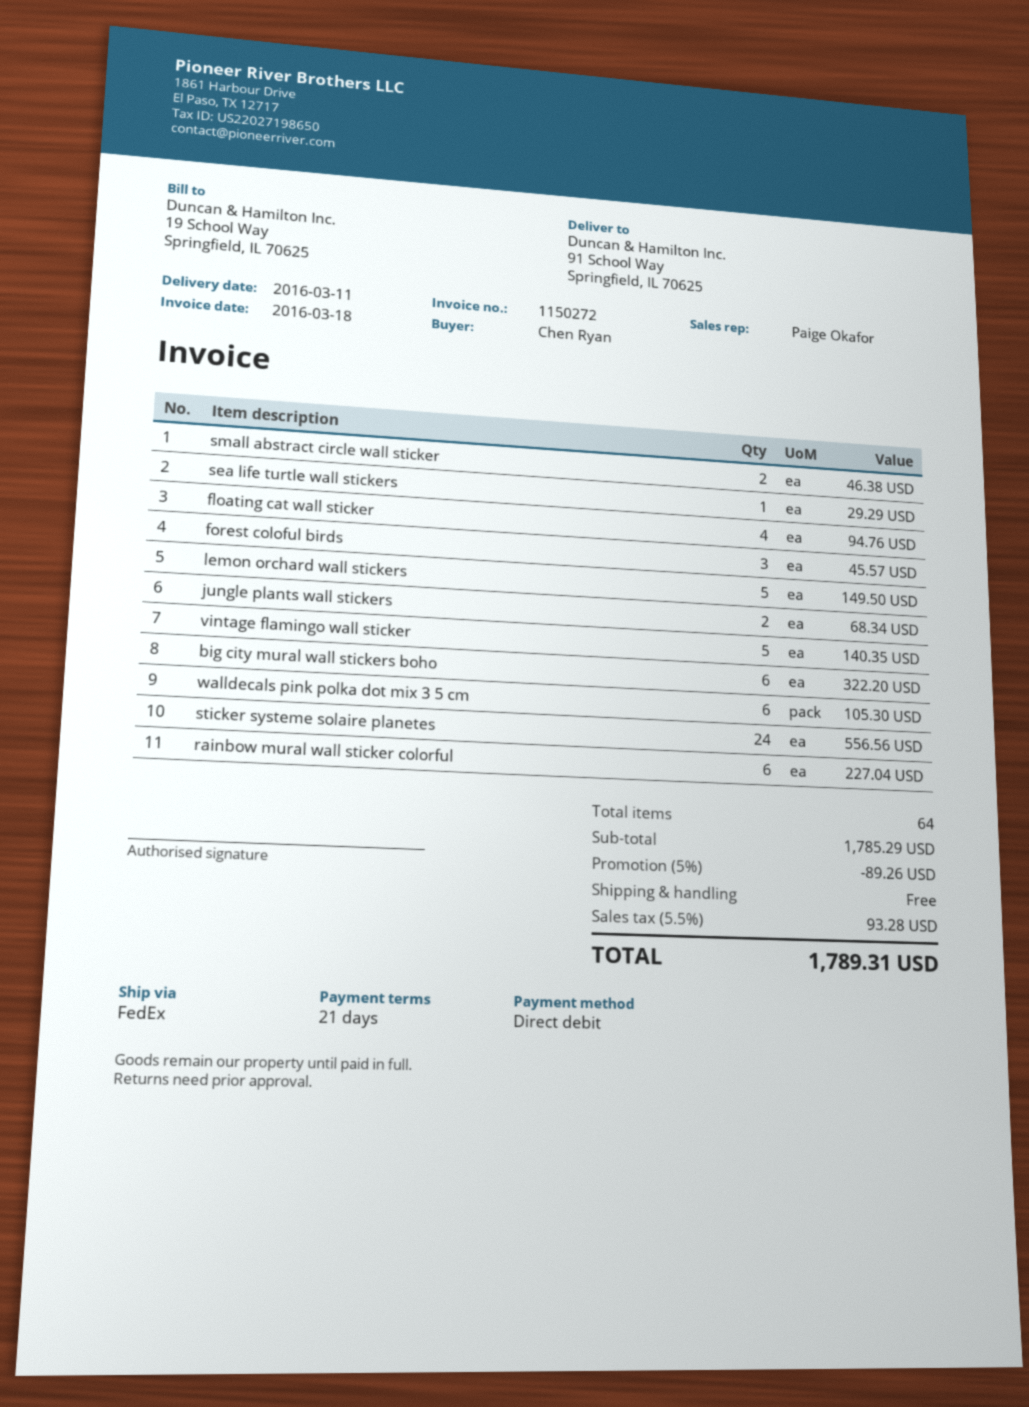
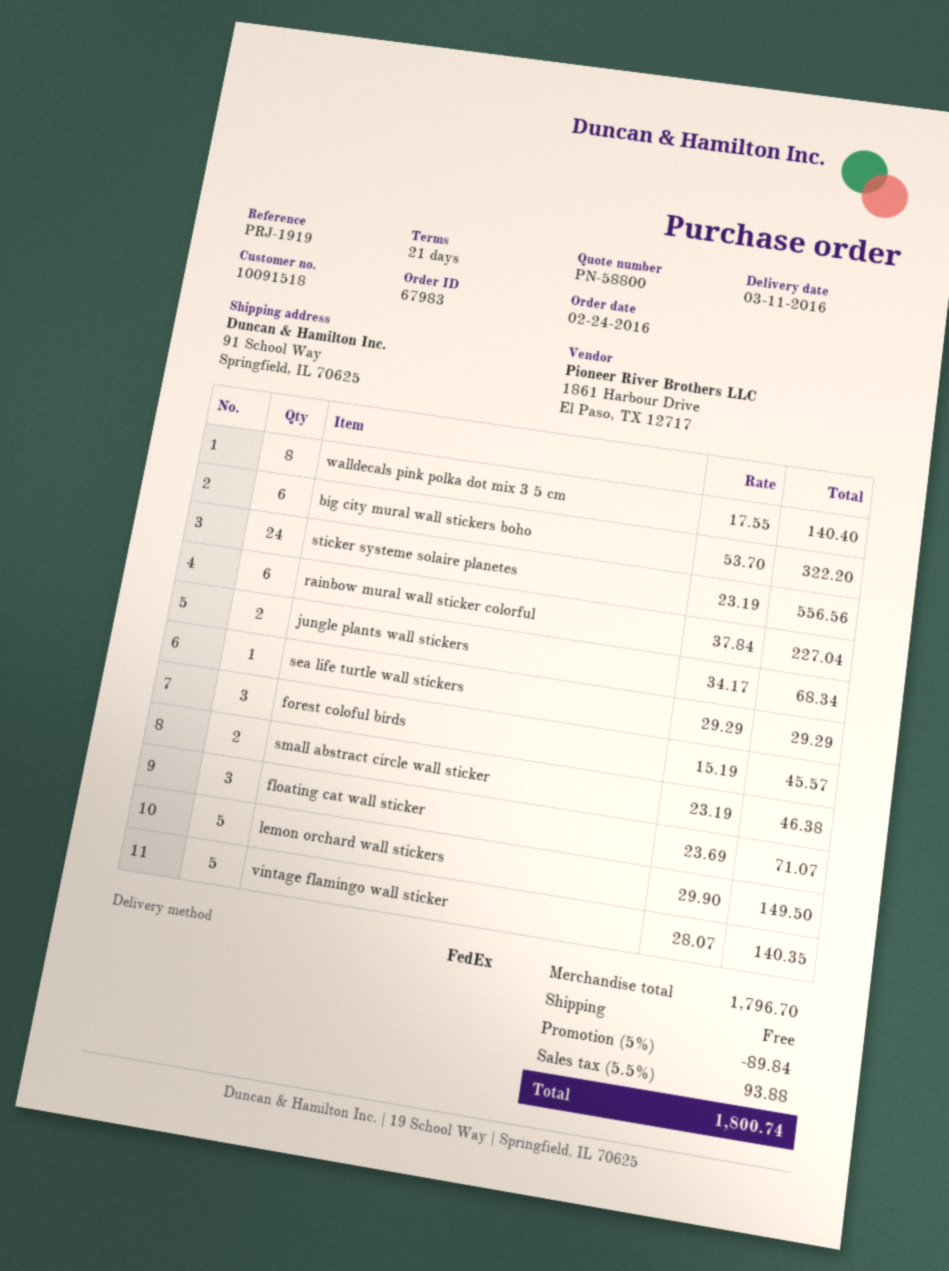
floating cat wall sticker: 4 for 94.76 -> 3 for 71.07
walldecals pink polka dot mix 3 5 cm: 6 for 105.30 -> 8 for 140.40
subtotal: 1785.29 -> 1796.70
discount: 5% = 89.26 -> 5% = 89.84
tax: 5.5% = 93.28 -> 5.5% = 93.88
total: 1789.31 -> 1800.74

